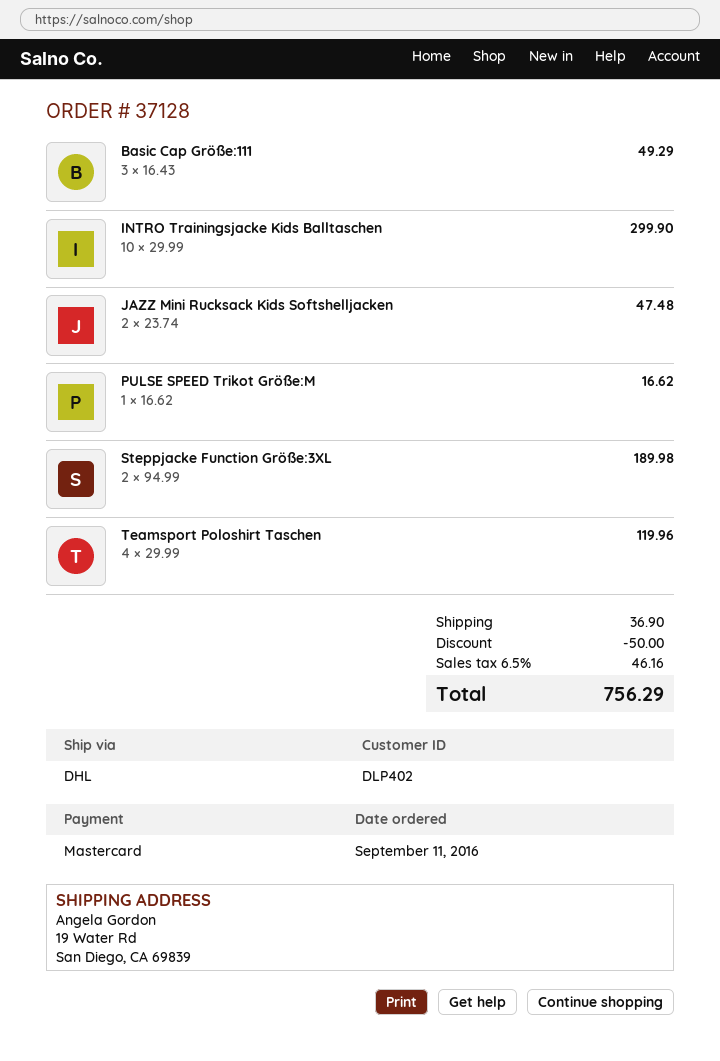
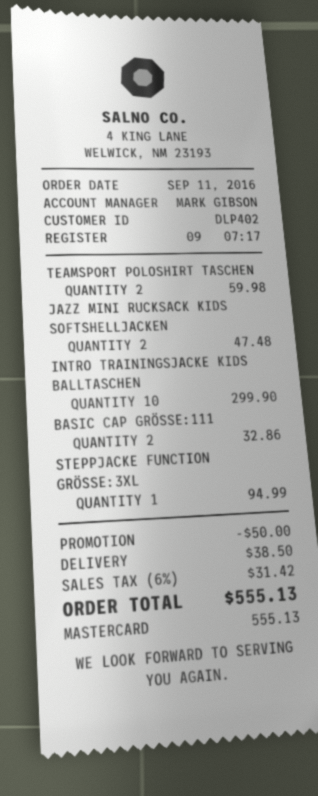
Basic Cap Größe:111: 3 for 49.29 -> 2 for 32.86
PULSE SPEED Trikot Größe:M: 1 for 16.62 -> none
Steppjacke Function Größe:3XL: 2 for 189.98 -> 1 for 94.99
Teamsport Poloshirt Taschen: 4 for 119.96 -> 2 for 59.98
shipping: 36.90 -> 38.50
tax: 6.5% = 46.16 -> 6% = 31.42
total: 756.29 -> 555.13

